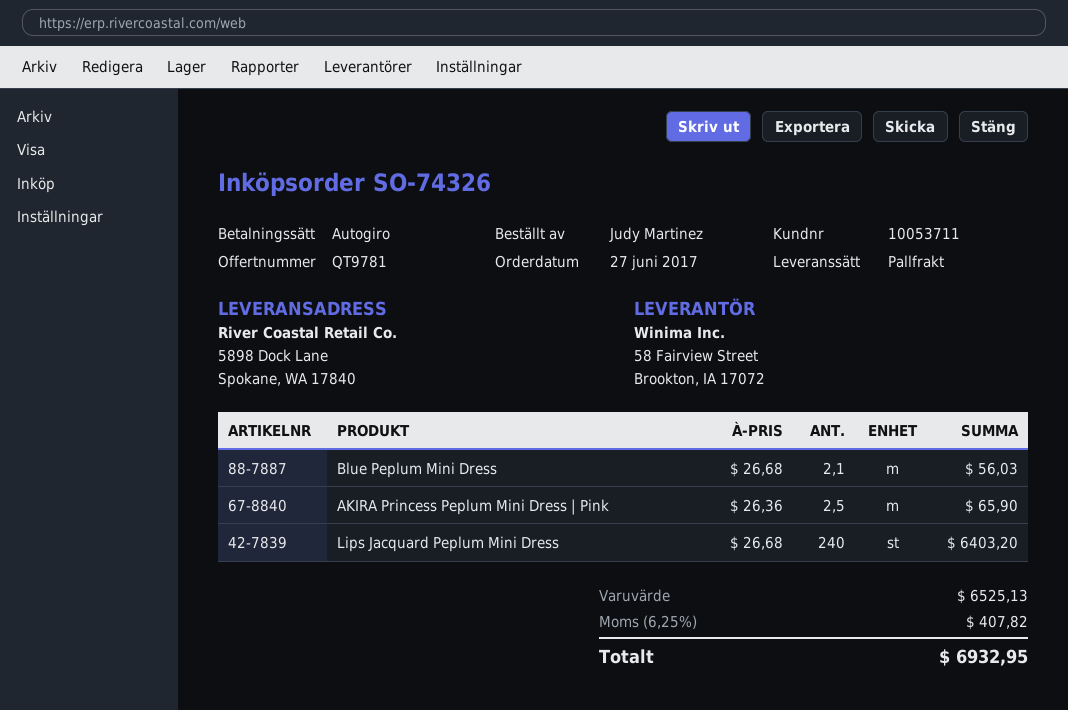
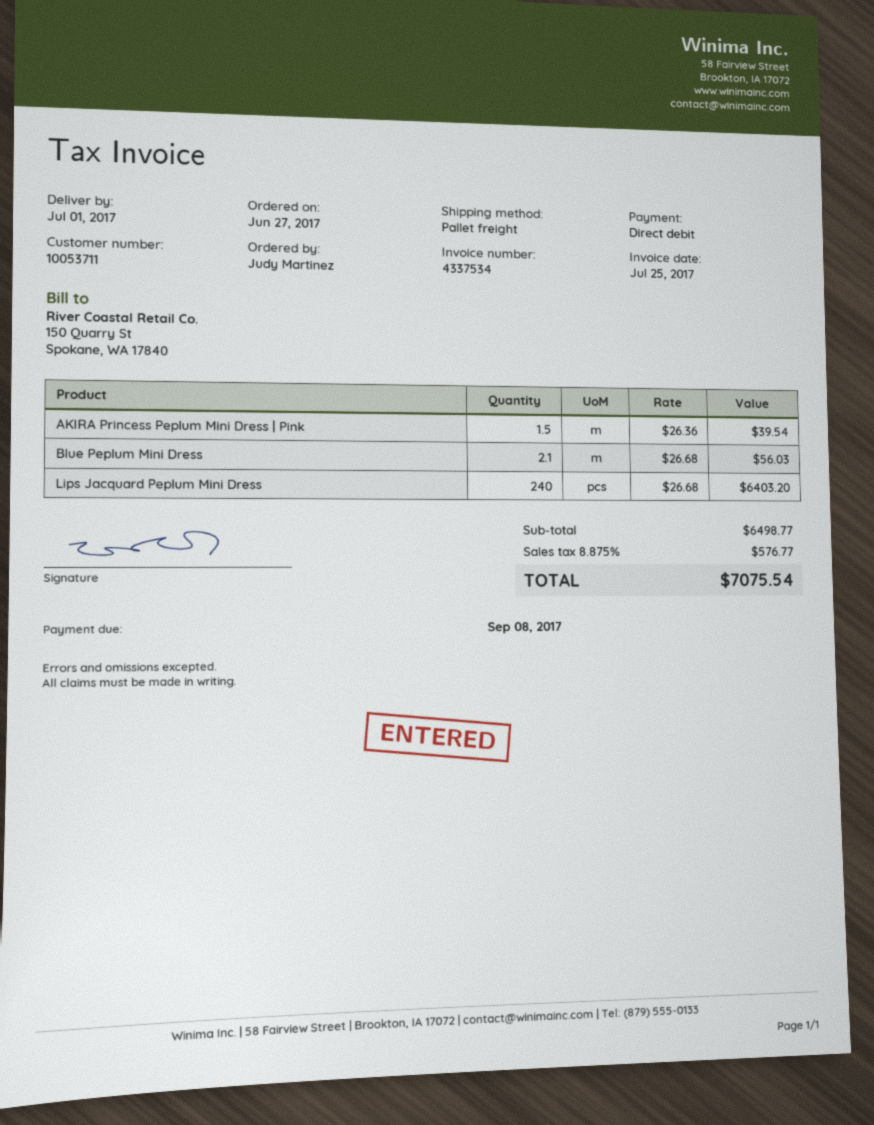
AKIRA Princess Peplum Mini Dress | Pink: 2.5 x 26.36 = 65.90 -> 1.5 x 26.36 = 39.54
subtotal: 6525.13 -> 6498.77
tax: 6.25% = 407.82 -> 8.875% = 576.77
total: 6932.95 -> 7075.54

